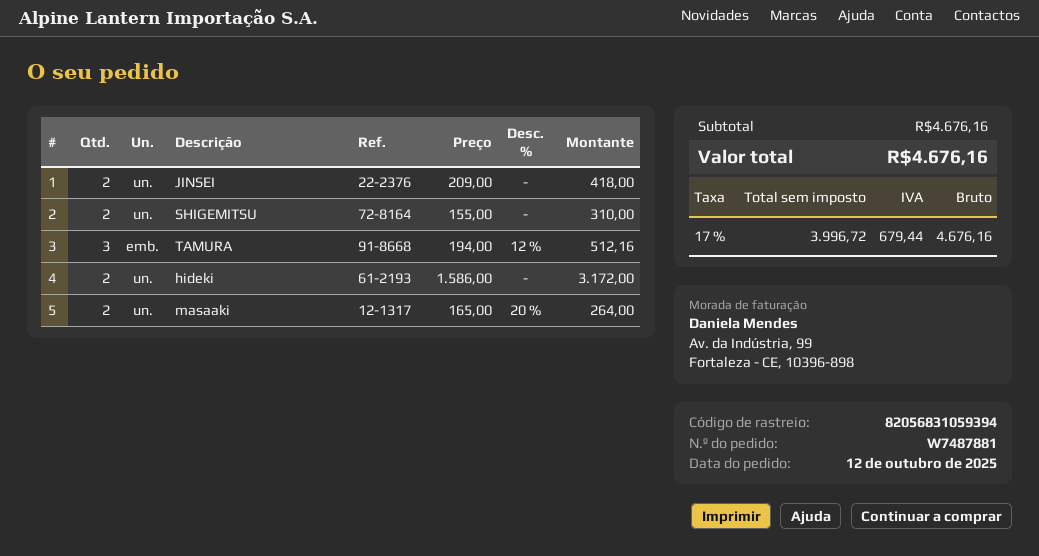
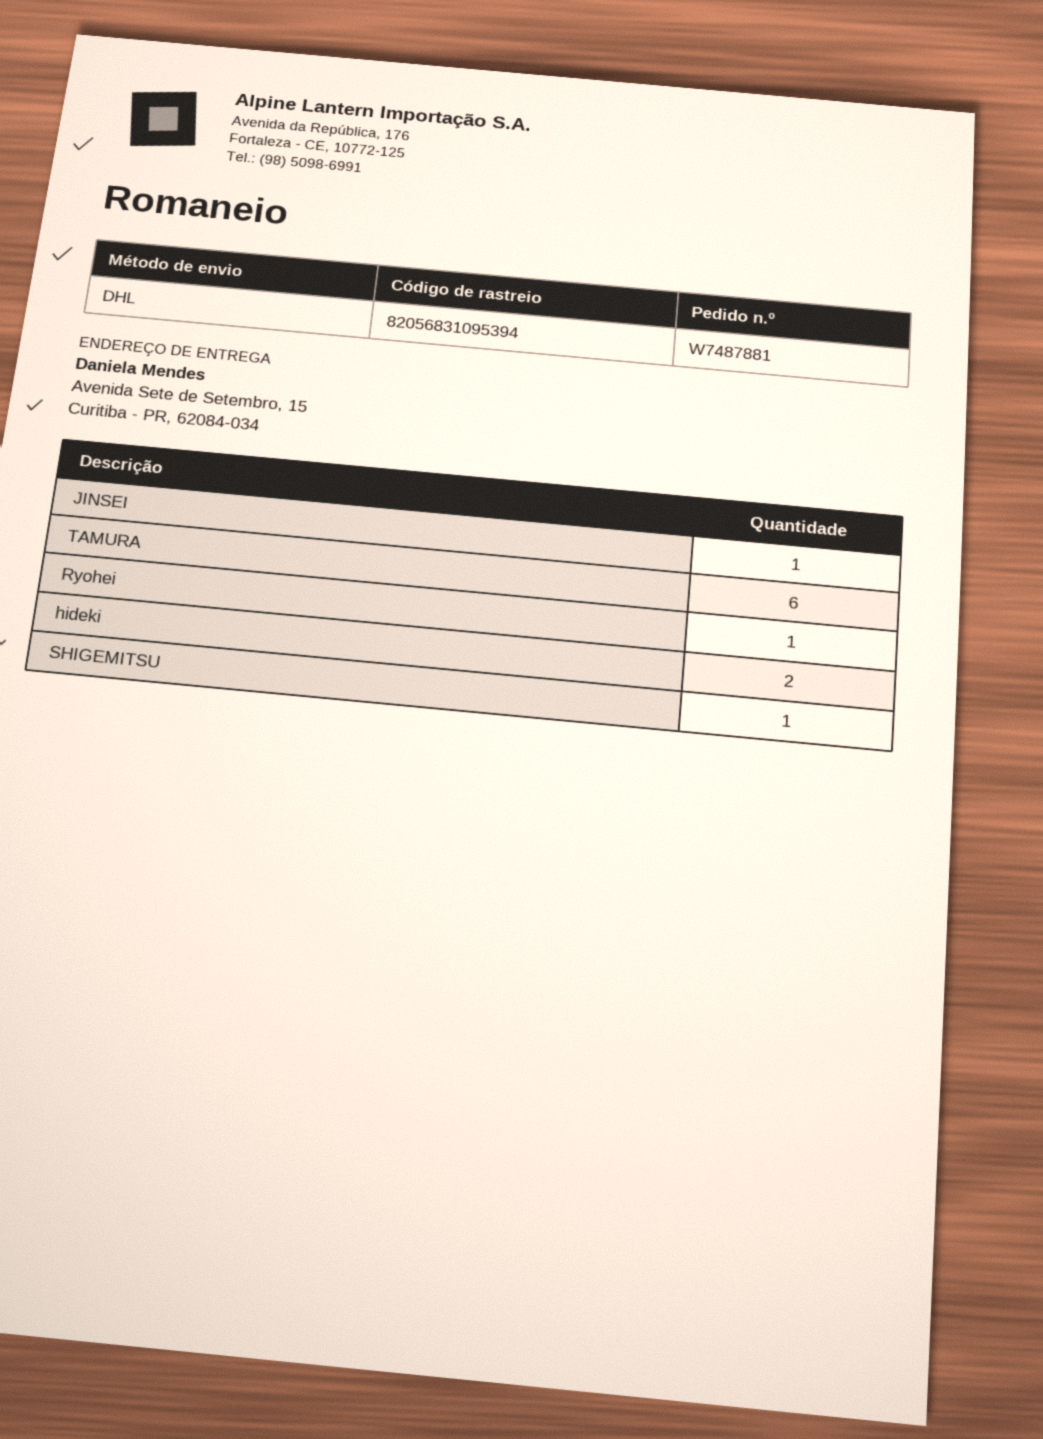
tracking number: 82056831059394 -> 82056831095394
JINSEI: 2 -> 1
SHIGEMITSU: 2 -> 1
TAMURA: 3 -> 6
masaaki: 2 -> none
Ryohei: none -> 1

